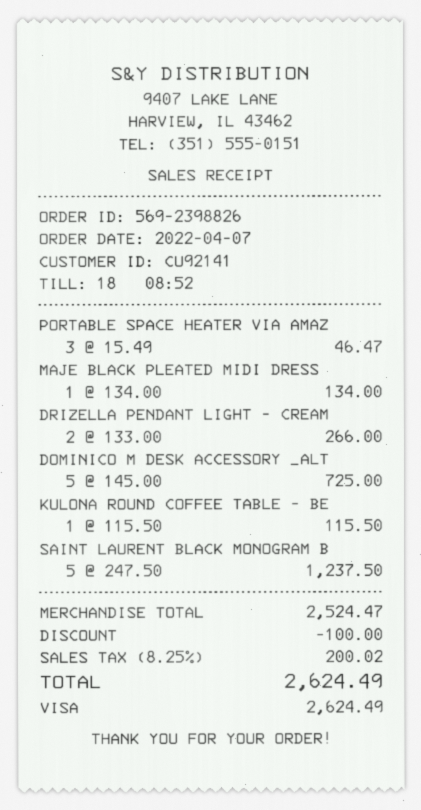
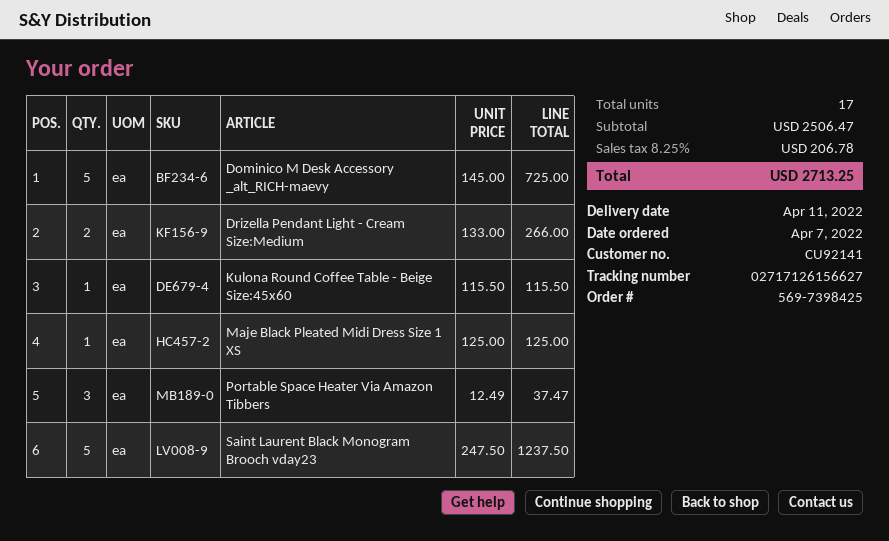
order number: 569-2398826 -> 569-7398425
PORTABLE SPACE HEATER VIA AMAZ: 3 x 15.49 = 46.47 -> 3 x 12.49 = 37.47
MAJE BLACK PLEATED MIDI DRESS: 1 x 134.00 = 134.00 -> 1 x 125.00 = 125.00
subtotal: 2524.47 -> 2506.47
discount: 100.00 -> none
tax: 8.25% = 200.02 -> 8.25% = 206.78
total: 2624.49 -> 2713.25

